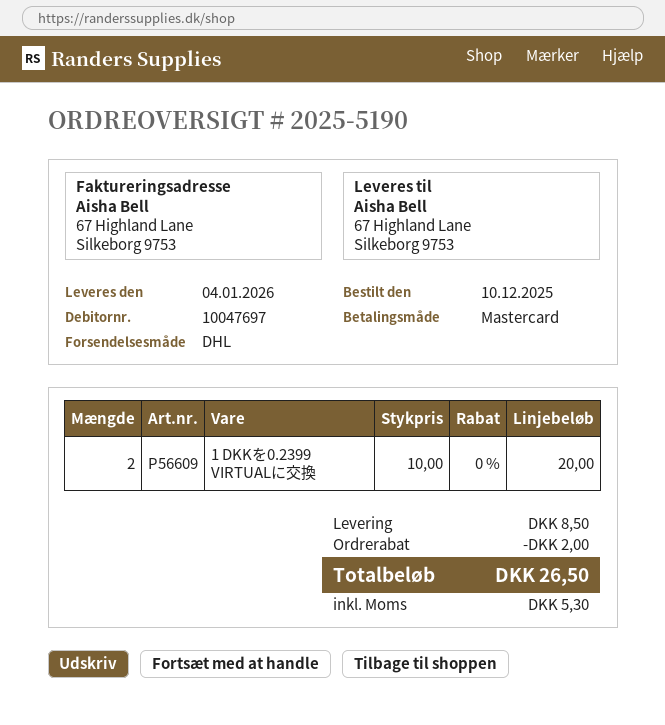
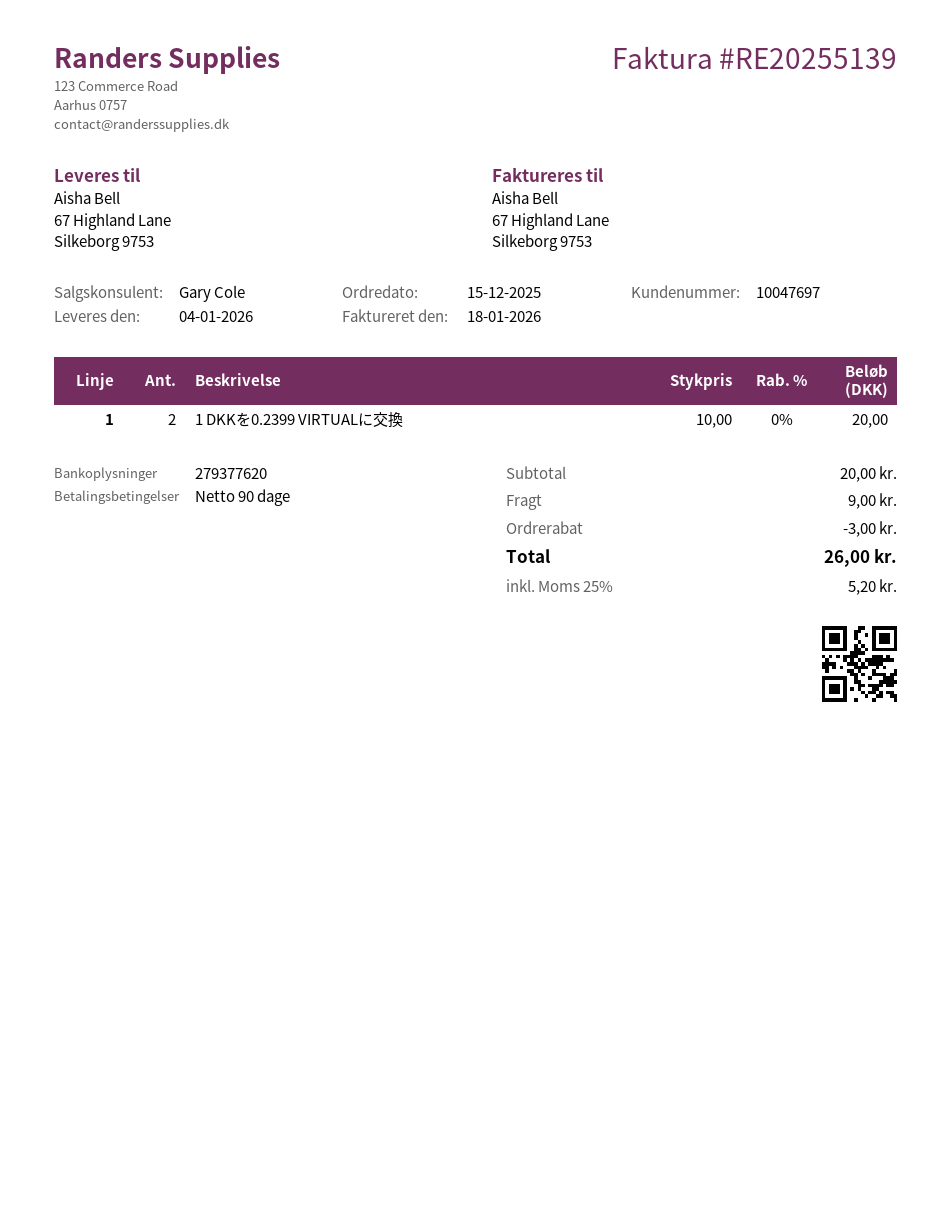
order date: 2025-12-10 -> 2025-12-15
discount: 2.00 -> 3.00
shipping: 8.50 -> 9.00
tax: 5.30 -> 5.20
total: 26.50 -> 26.00

